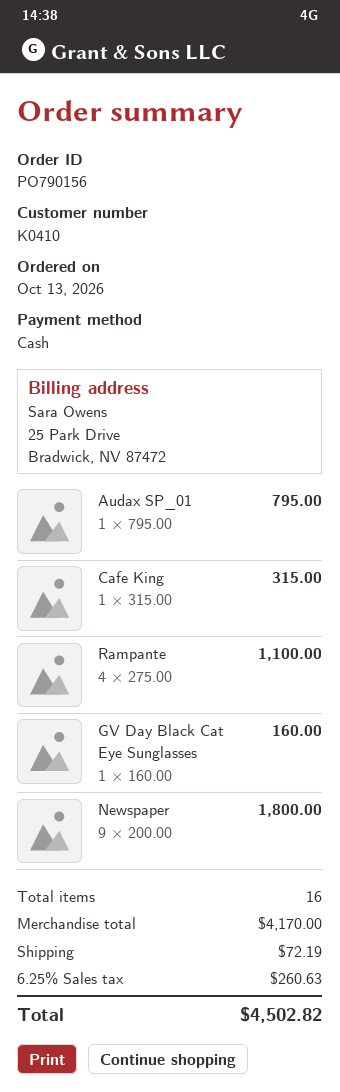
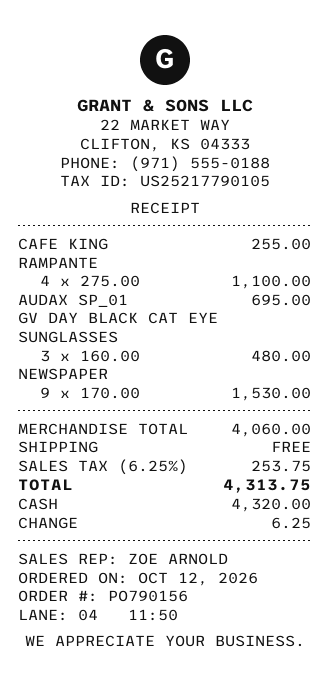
order date: 2026-10-13 -> 2026-10-12
Audax SP_01: 1 x 795.00 = 795.00 -> 1 x 695.00 = 695.00
Cafe King: 1 x 315.00 = 315.00 -> 1 x 255.00 = 255.00
GV Day Black Cat Eye Sunglasses: 1 x 160.00 = 160.00 -> 3 x 160.00 = 480.00
Newspaper: 9 x 200.00 = 1800.00 -> 9 x 170.00 = 1530.00
subtotal: 4170.00 -> 4060.00
shipping: 72.19 -> 0.00
tax: 6.25% = 260.63 -> 6.25% = 253.75
total: 4502.82 -> 4313.75

